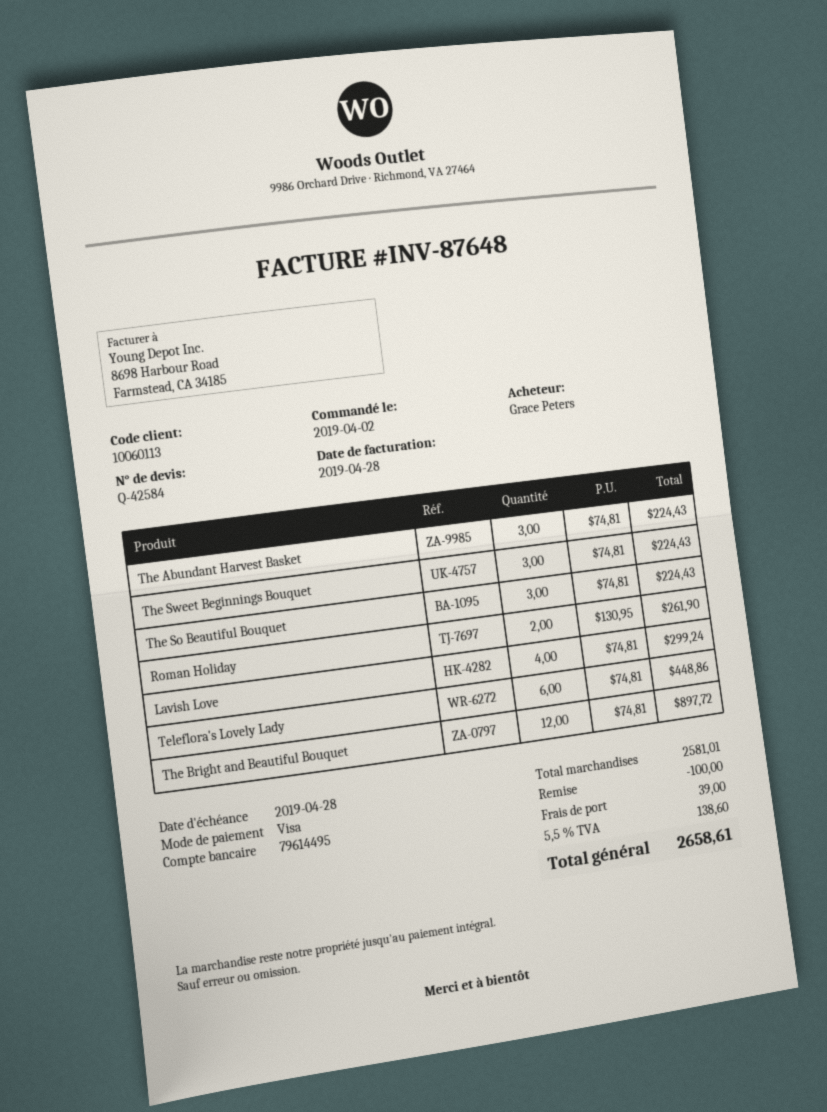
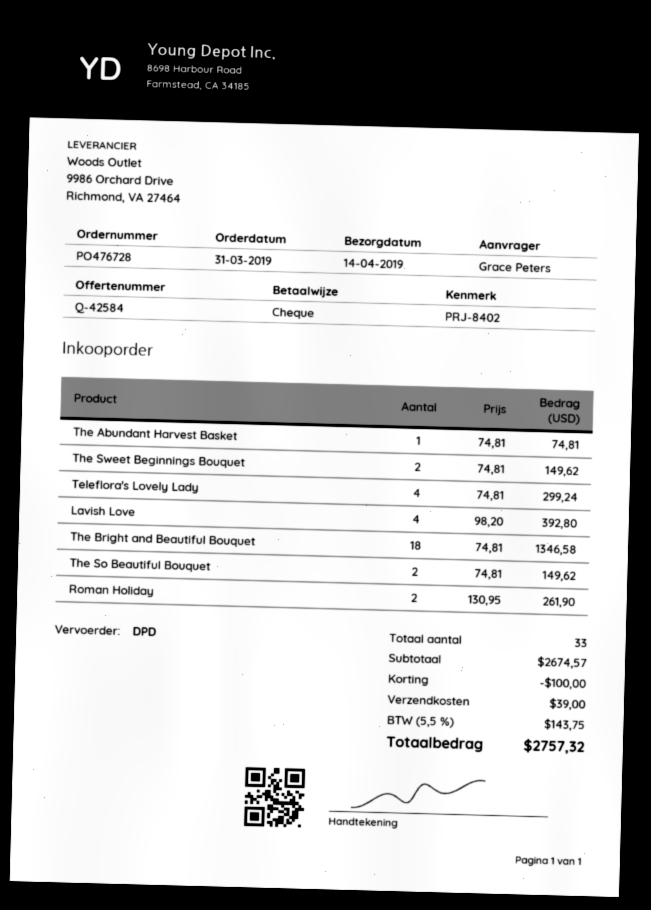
order date: 2019-04-02 -> 2019-03-31
payment method: Visa -> cheque
The Abundant Harvest Basket: 3 x 74.81 = 224.43 -> 1 x 74.81 = 74.81
The Sweet Beginnings Bouquet: 3 x 74.81 = 224.43 -> 2 x 74.81 = 149.62
The So Beautiful Bouquet: 3 x 74.81 = 224.43 -> 2 x 74.81 = 149.62
Lavish Love: 4 x 74.81 = 299.24 -> 4 x 98.20 = 392.80
Teleflora's Lovely Lady: 6 x 74.81 = 448.86 -> 4 x 74.81 = 299.24
The Bright and Beautiful Bouquet: 12 x 74.81 = 897.72 -> 18 x 74.81 = 1346.58
subtotal: 2581.01 -> 2674.57
tax: 5.5% = 138.60 -> 5.5% = 143.75
total: 2658.61 -> 2757.32

